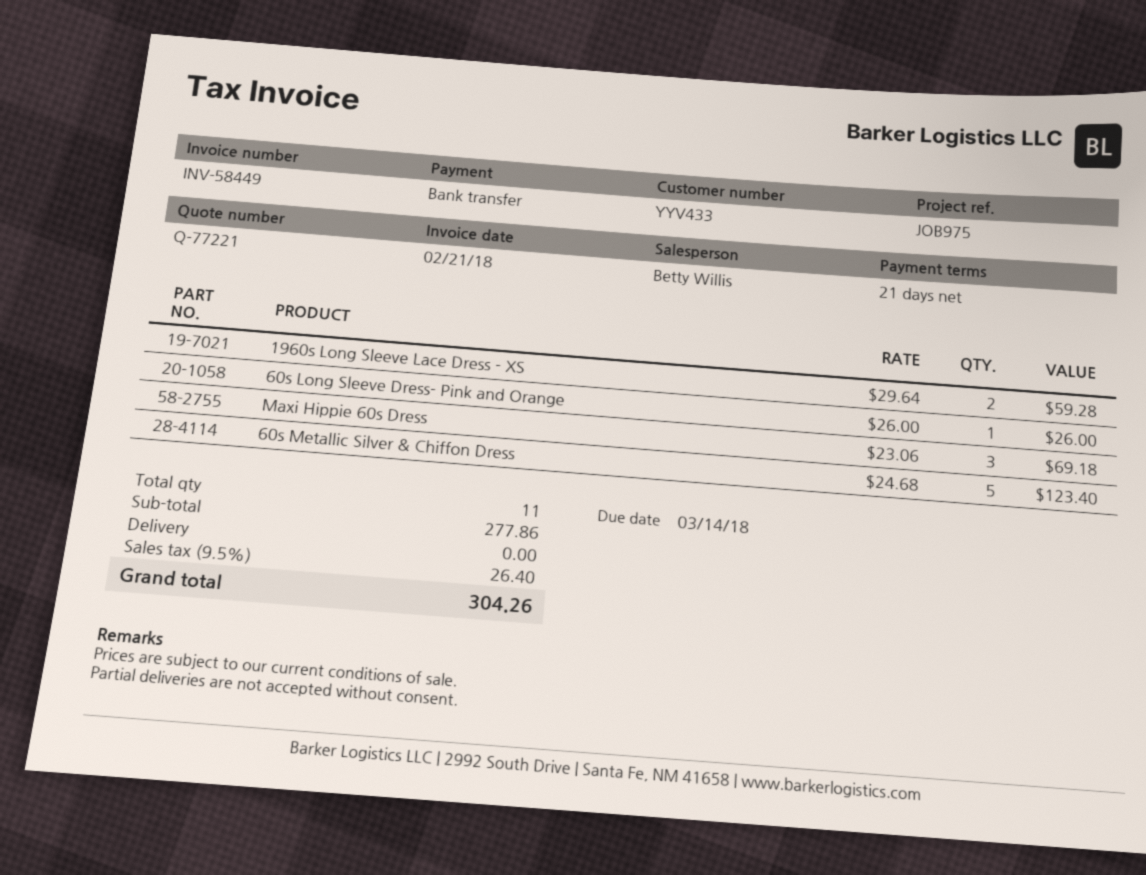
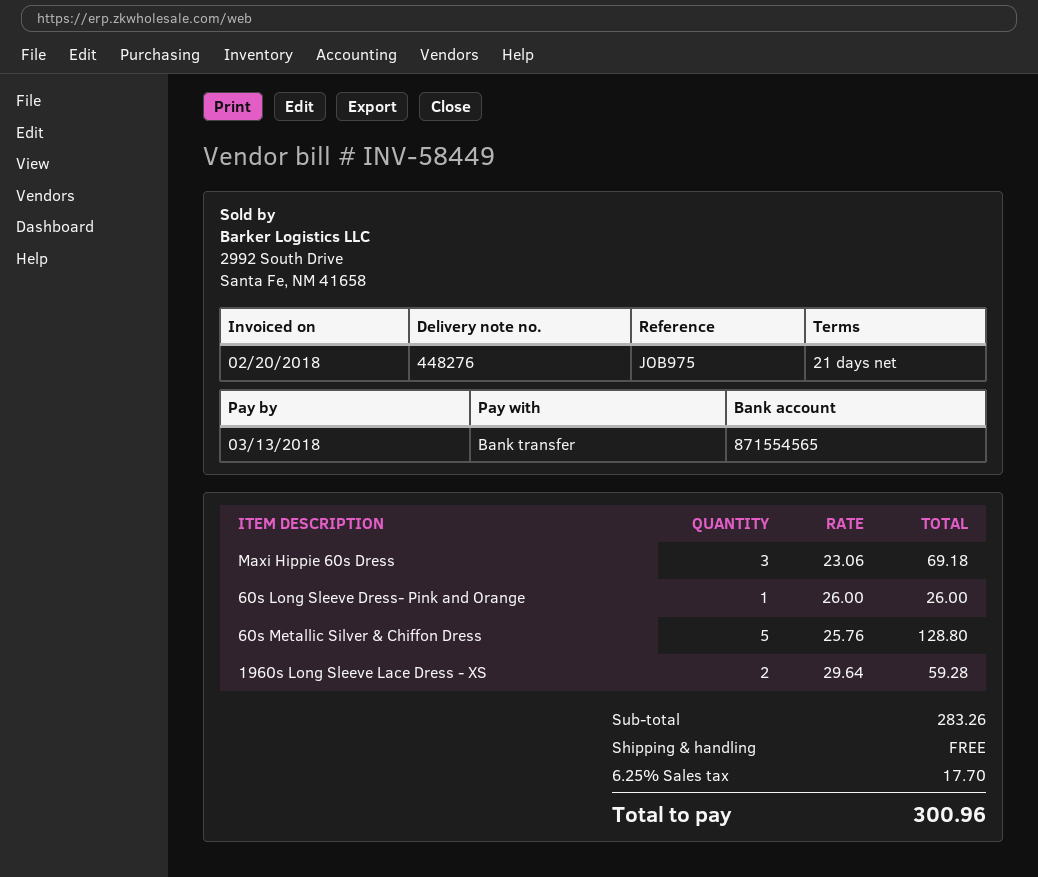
invoice date: 2018-02-21 -> 2018-02-20
due date: 2018-03-14 -> 2018-03-13
60s Metallic Silver & Chiffon Dress: 5 x 24.68 = 123.40 -> 5 x 25.76 = 128.80
subtotal: 277.86 -> 283.26
tax: 9.5% = 26.40 -> 6.25% = 17.70
total: 304.26 -> 300.96

